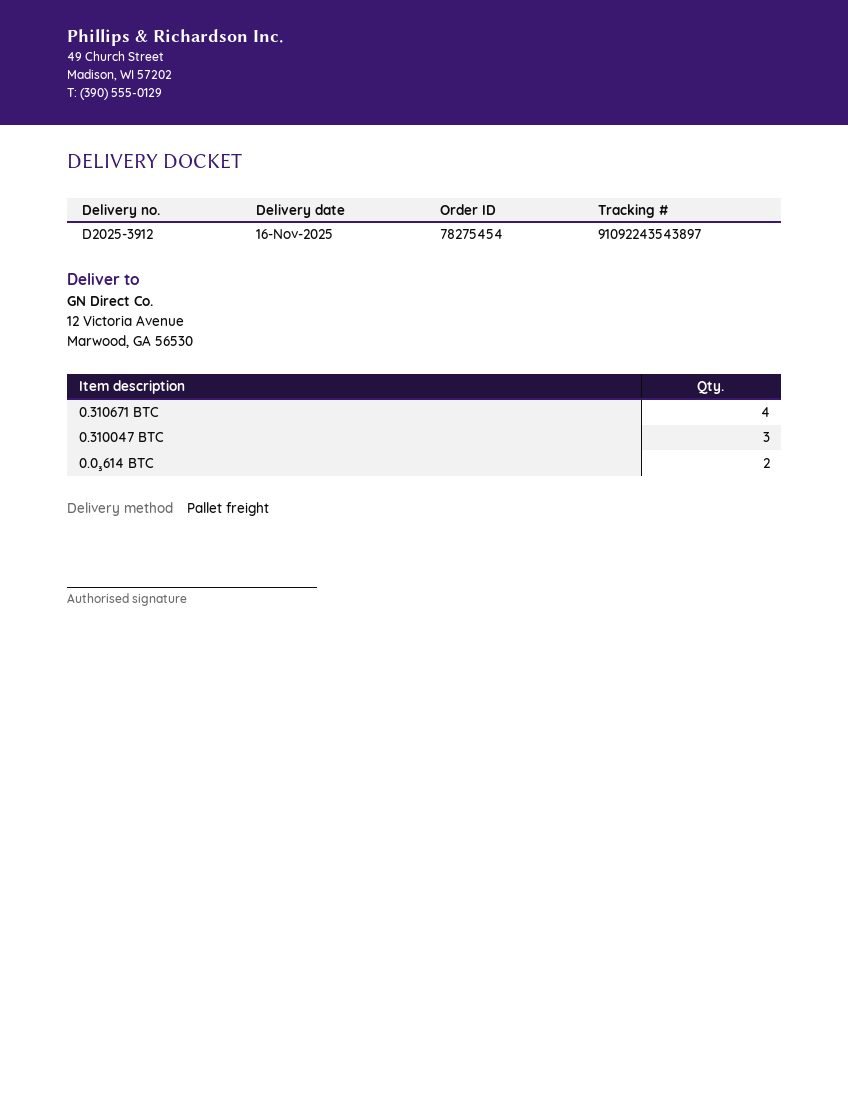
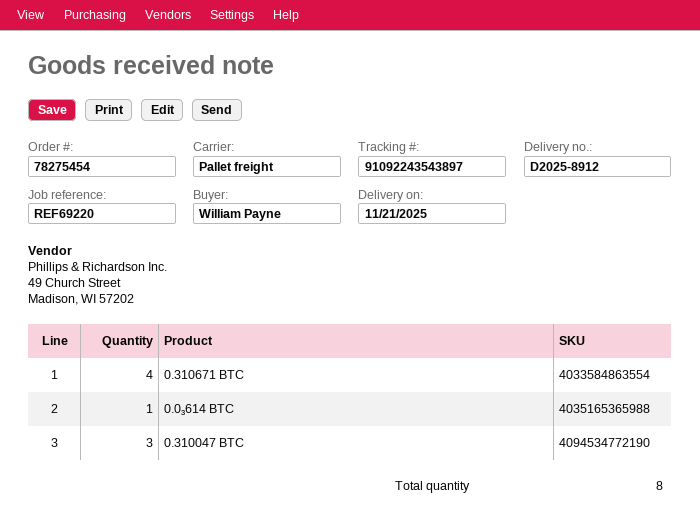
delivery note number: D2025-3912 -> D2025-8912
delivery date: 2025-11-16 -> 2025-11-21
0.0₃614 BTC: 2 -> 1

